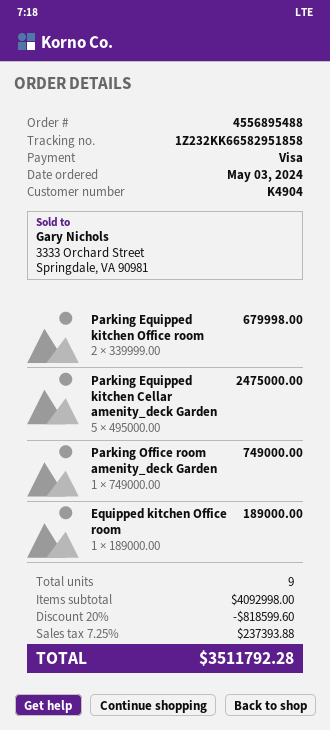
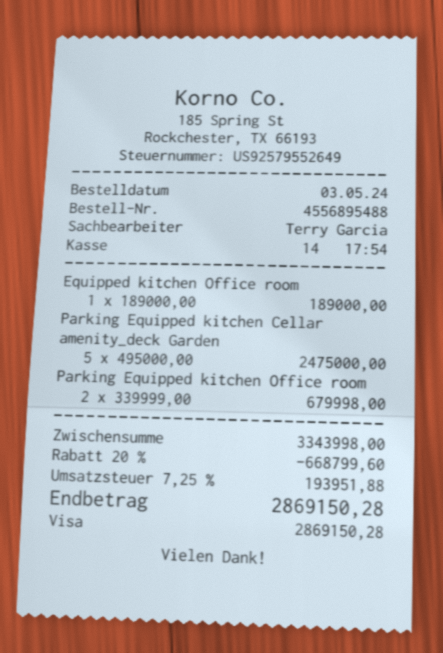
Parking Office room amenity_deck Garden: 1 x 749000.00 = 749000.00 -> none
subtotal: 4092998.00 -> 3343998.00
discount: 20% = 818599.60 -> 20% = 668799.60
tax: 7.25% = 237393.88 -> 7.25% = 193951.88
total: 3511792.28 -> 2869150.28

